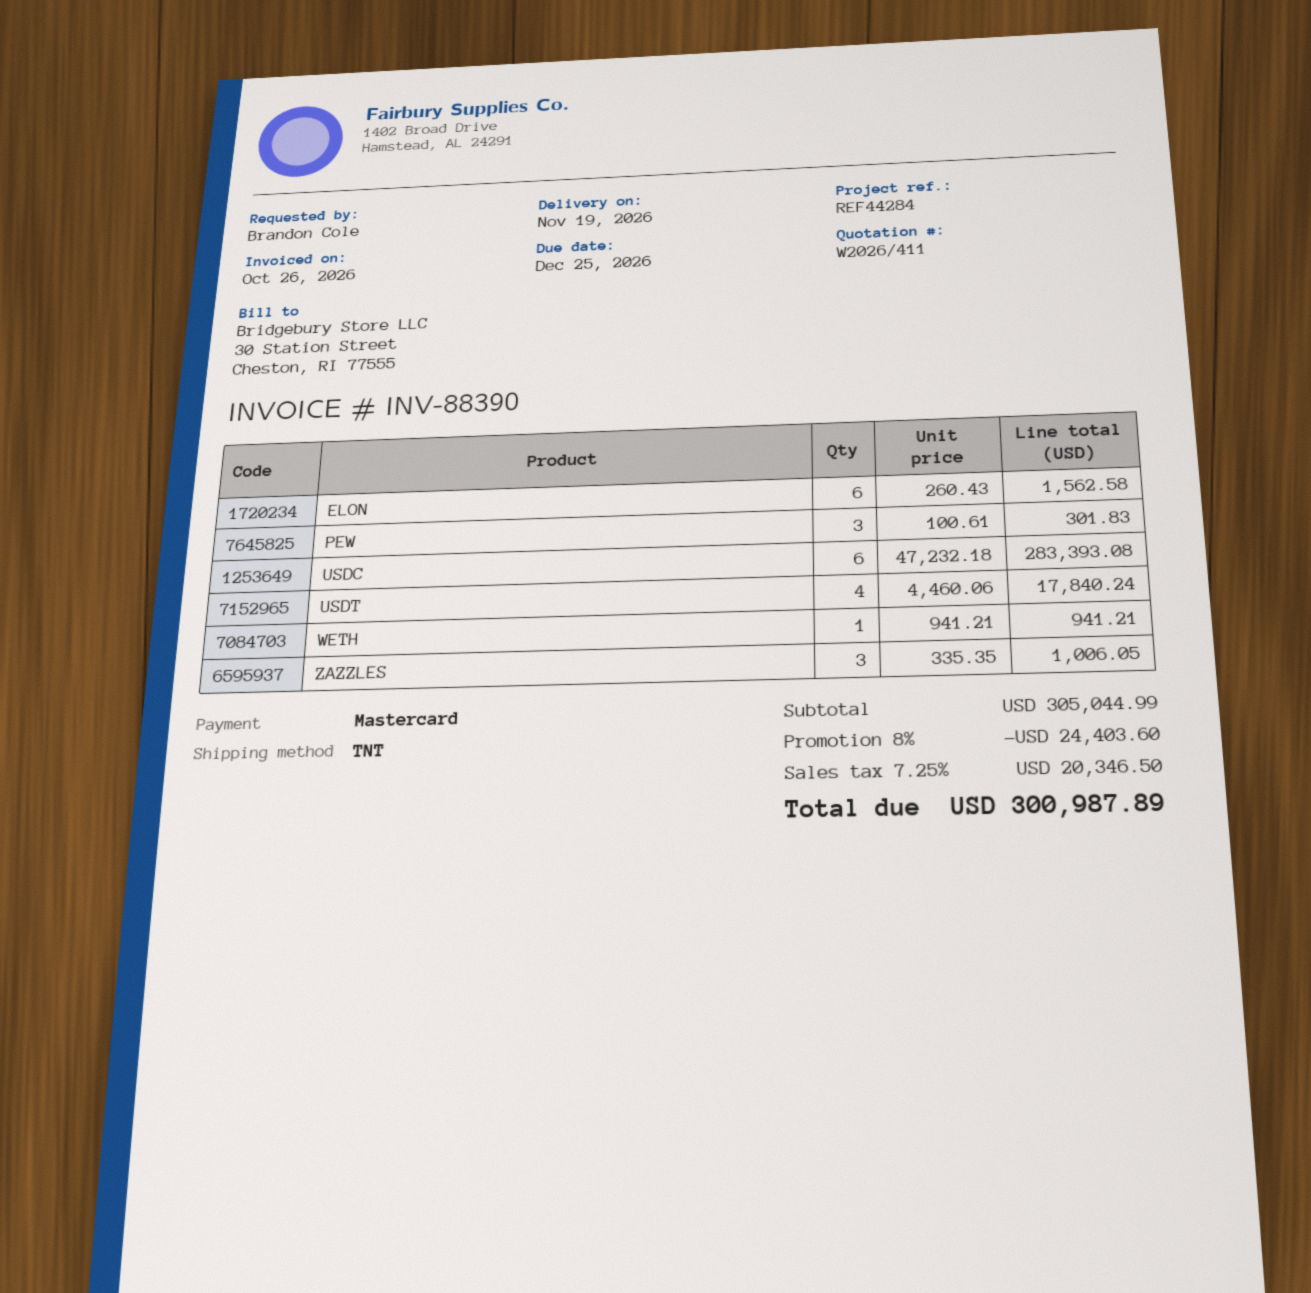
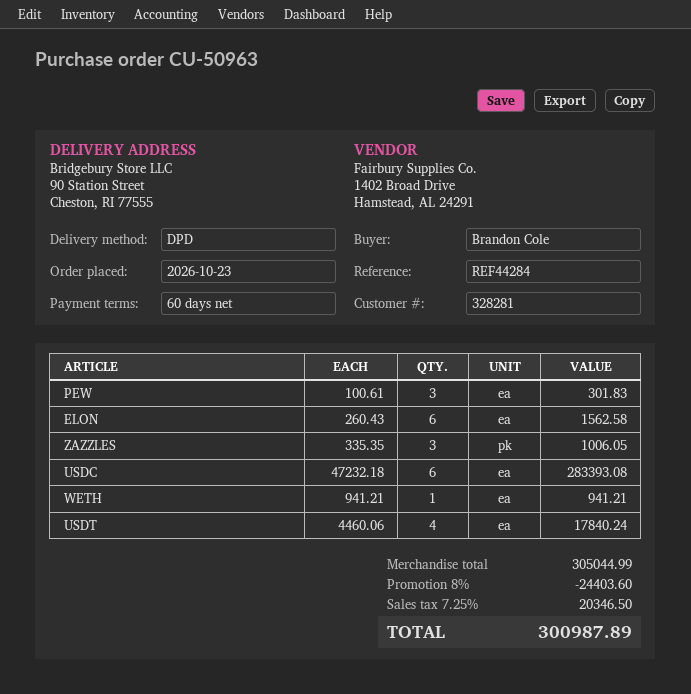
shipping method: TNT -> DPD

